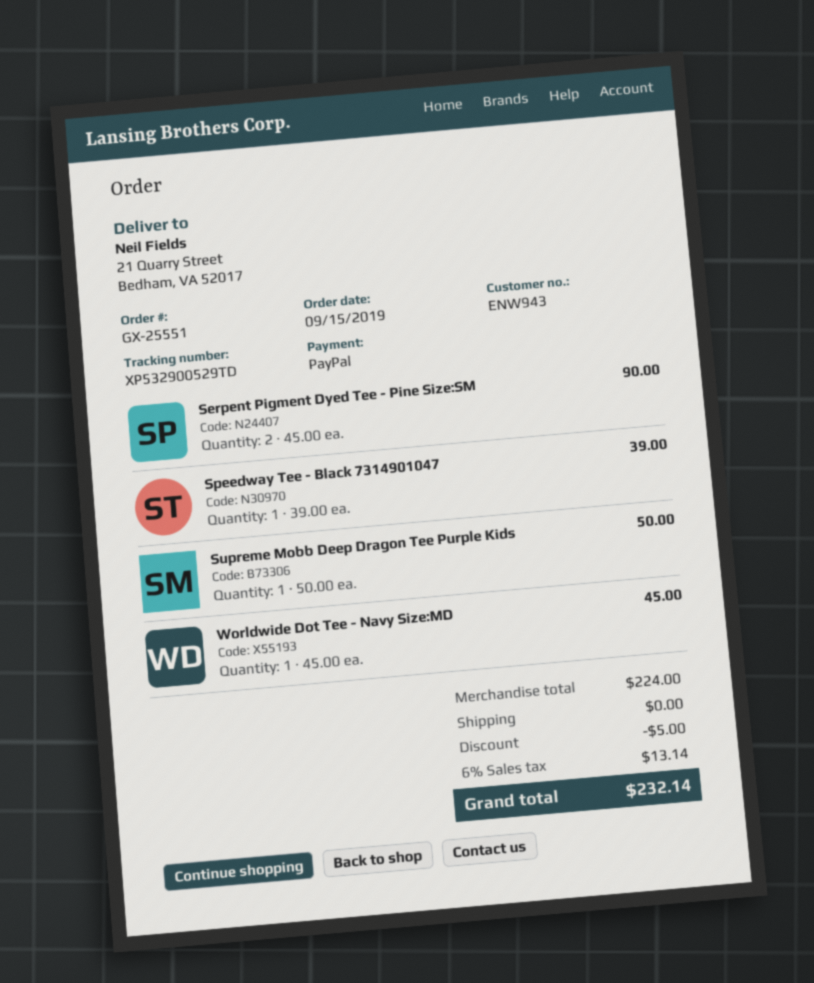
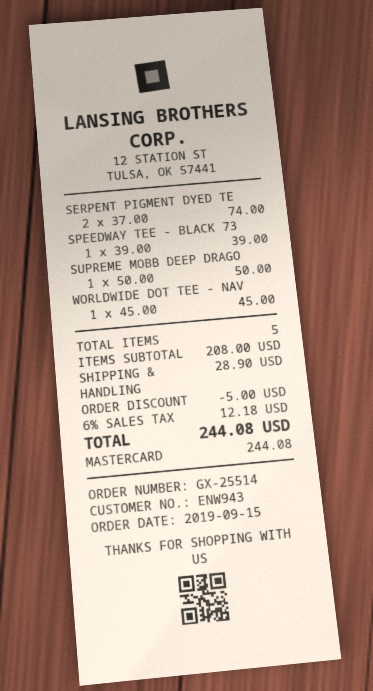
order number: GX-25551 -> GX-25514
payment method: PayPal -> Mastercard
Serpent Pigment Dyed Tee - Pine Size:SM: 2 x 45.00 = 90.00 -> 2 x 37.00 = 74.00
subtotal: 224.00 -> 208.00
shipping: 0.00 -> 28.90
tax: 6% = 13.14 -> 6% = 12.18
total: 232.14 -> 244.08

